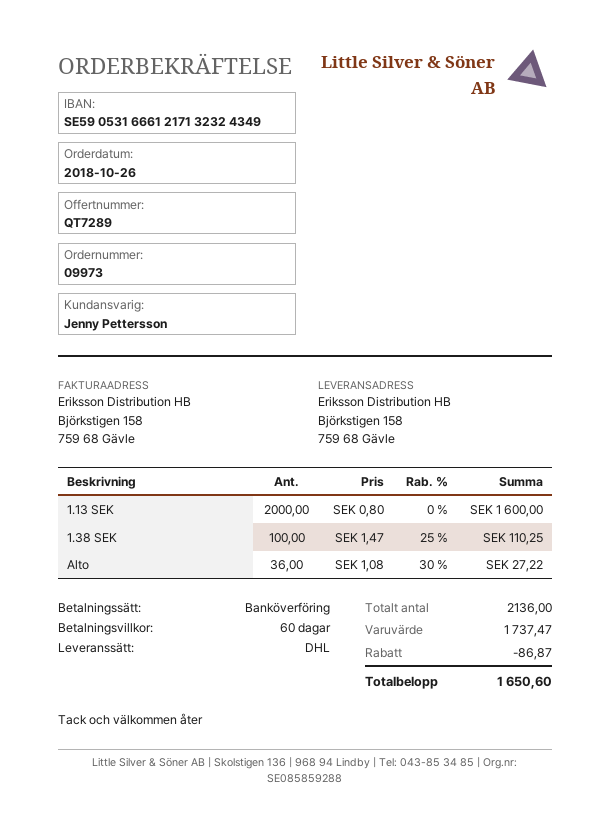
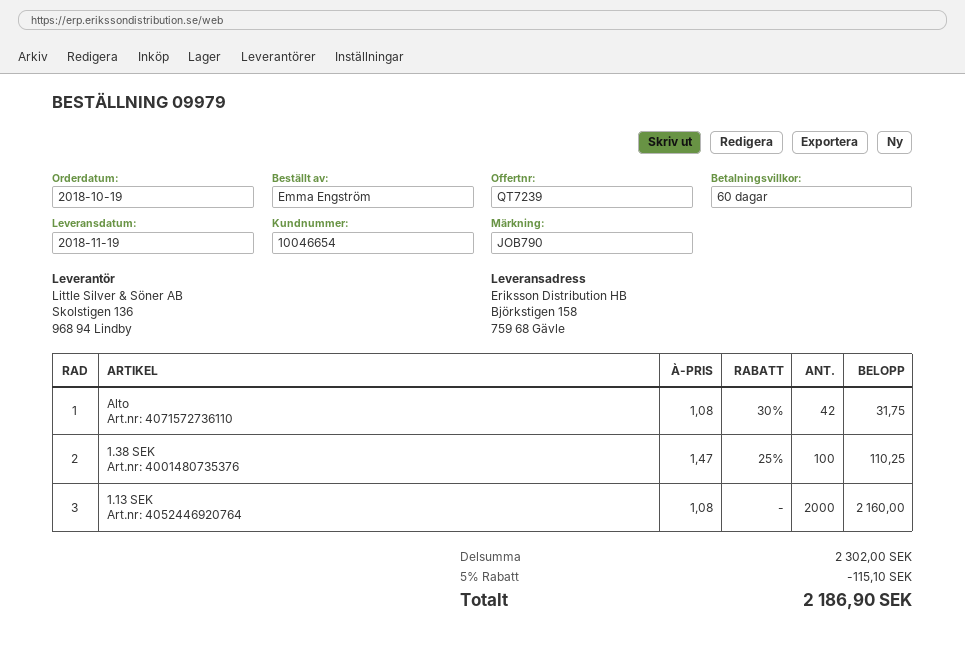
quote number: QT7289 -> QT7239
order number: 09973 -> 09979
order date: 2018-10-26 -> 2018-10-19
1.13 SEK: 2000 x 0.80 = 1600.00 -> 2000 x 1.08 = 2160.00
Alto: 36 x 1.08 - 30% = 27.22 -> 42 x 1.08 - 30% = 31.75
subtotal: 1737.47 -> 2302.00
discount: 86.87 -> 115.10
total: 1650.60 -> 2186.90

